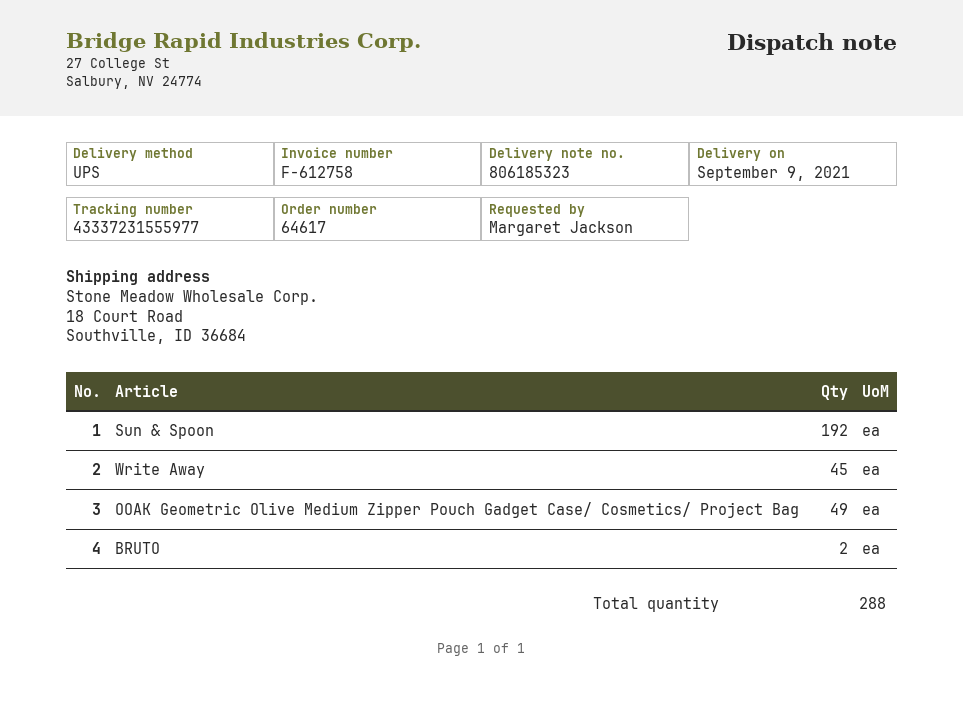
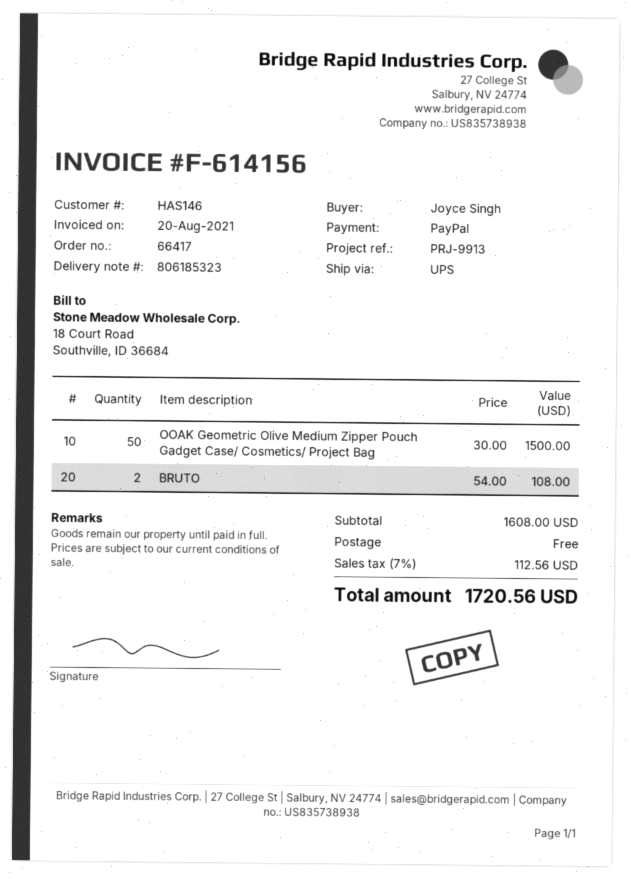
order number: 64617 -> 66417
invoice number: F-612758 -> F-614156
ordered by: Margaret Jackson -> Joyce Singh
Sun & Spoon: 192 -> none
Write Away: 45 -> none
OOAK Geometric Olive Medium Zipper Pouch Gadget Case/ Cosmetics/ Project Bag: 49 -> 50

